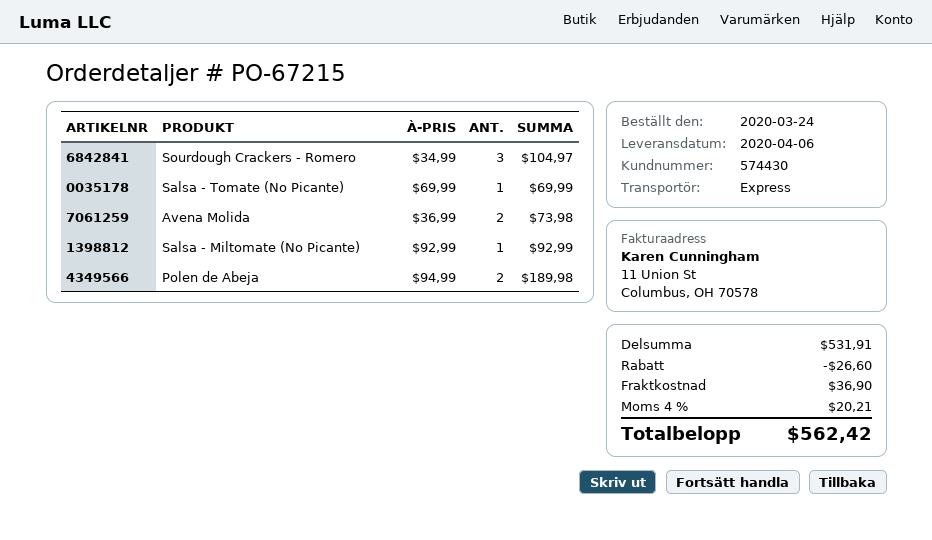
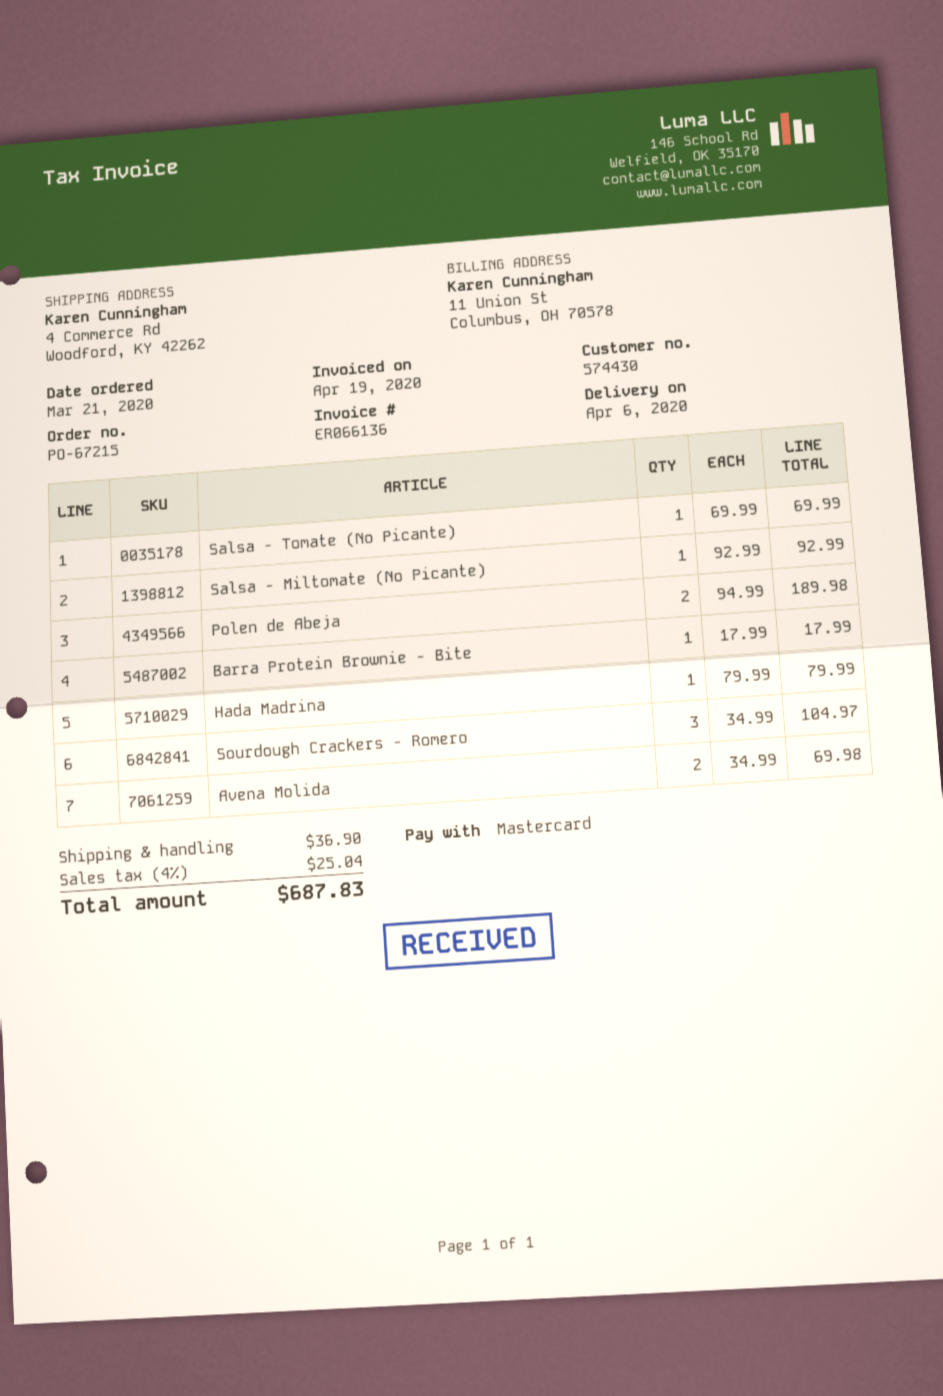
order date: 2020-03-24 -> 2020-03-21
Avena Molida: 2 x 36.99 = 73.98 -> 2 x 34.99 = 69.98
Barra Protein Brownie - Bite: none -> 1 x 17.99 = 17.99
Hada Madrina: none -> 1 x 79.99 = 79.99
discount: 26.60 -> none
tax: 4% = 20.21 -> 4% = 25.04
total: 562.42 -> 687.83

